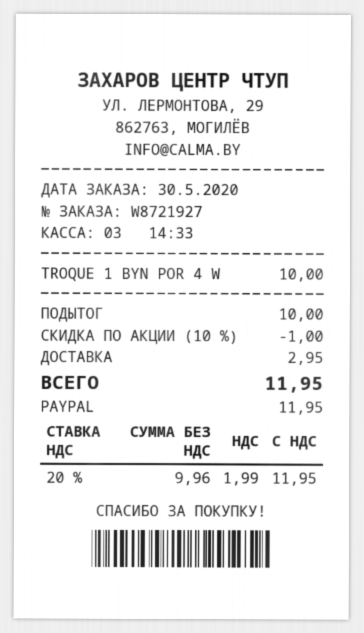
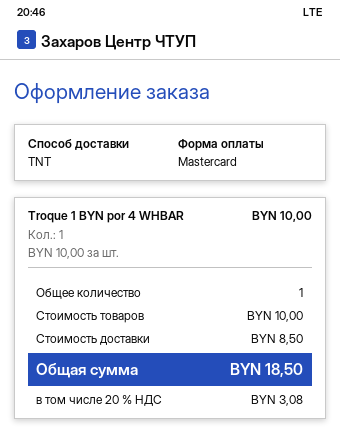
payment method: PayPal -> Mastercard
discount: 10% = 1.00 -> none
shipping: 2.95 -> 8.50
tax: 20% = 1.99 -> 20% = 3.08
total: 11.95 -> 18.50

